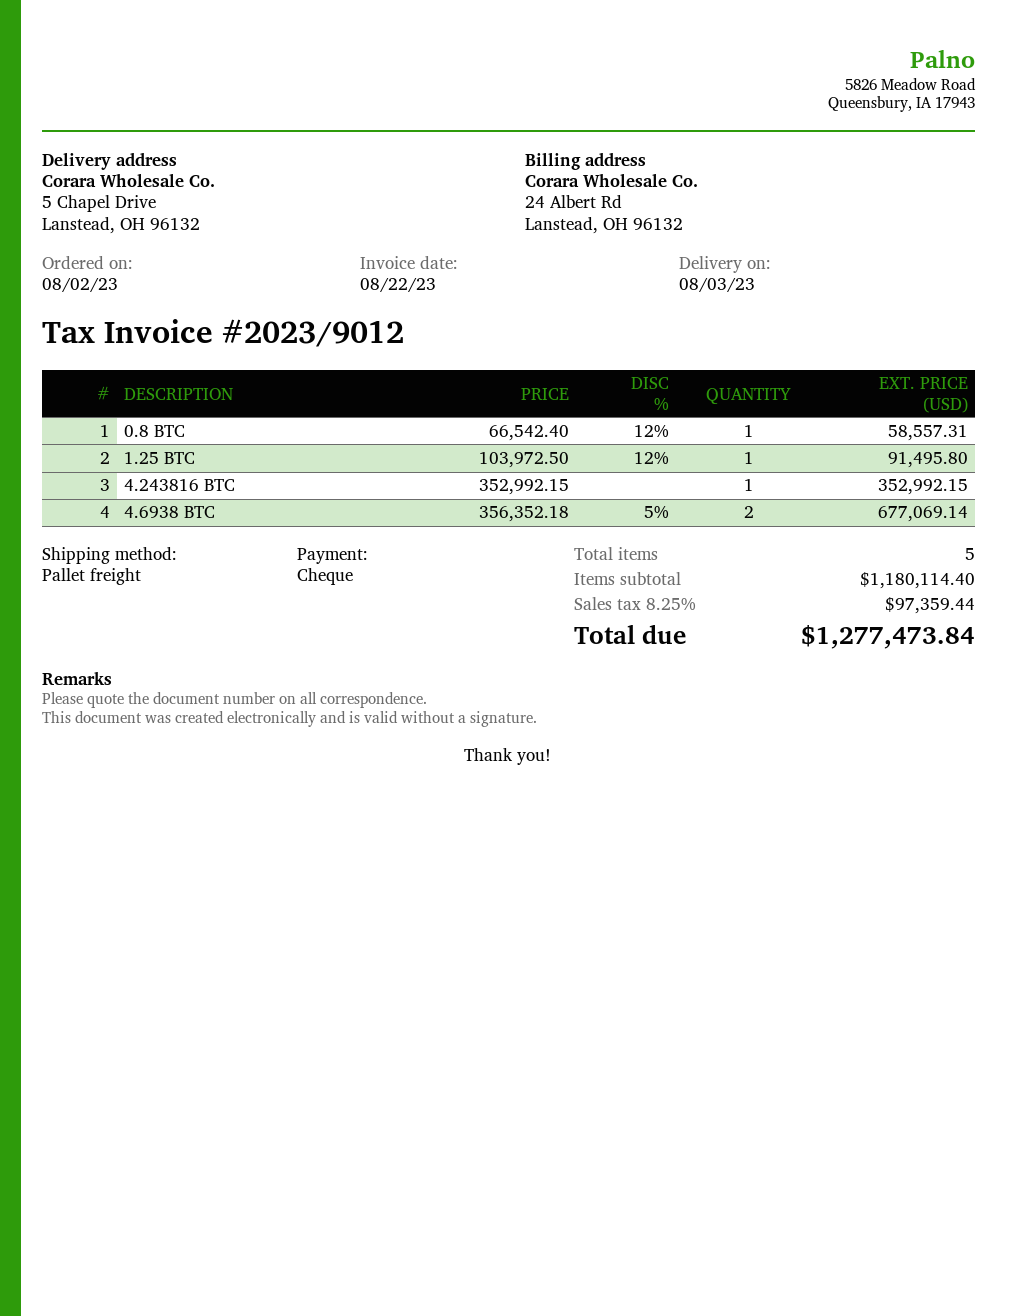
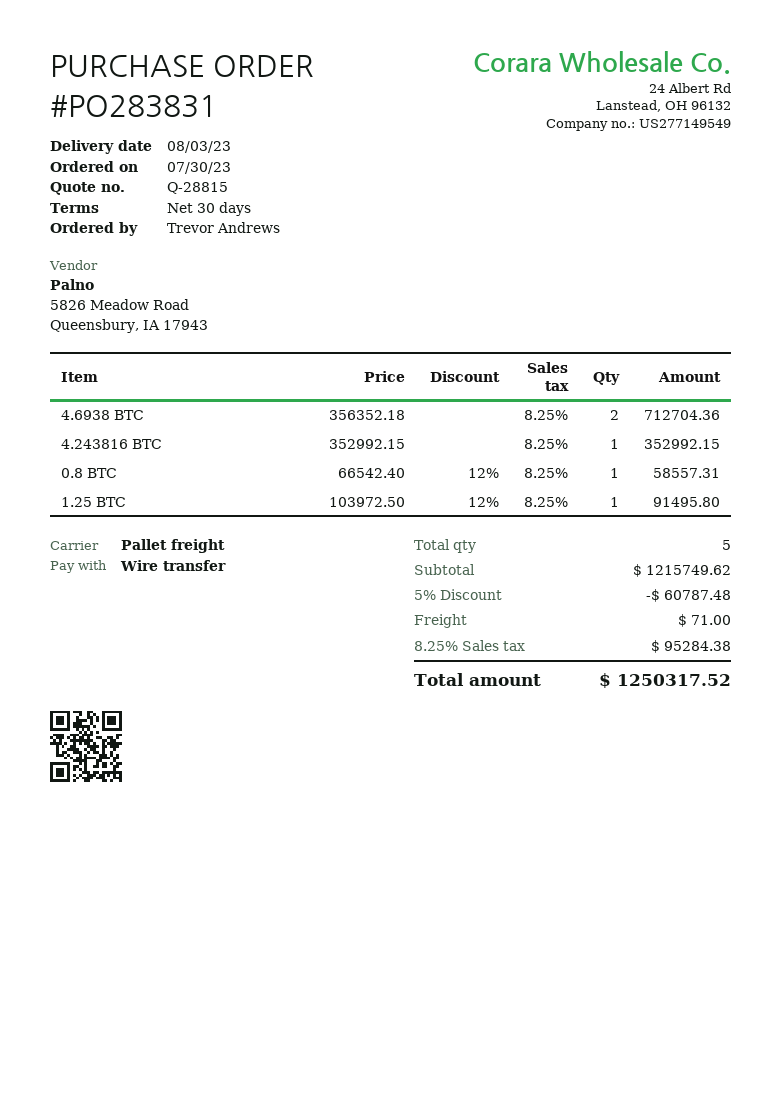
order date: 2023-08-02 -> 2023-07-30
payment method: cheque -> bank transfer
4.6938 BTC: 2 x 356352.18 - 5% = 677069.14 -> 2 x 356352.18 = 712704.36
subtotal: 1180114.40 -> 1215749.62
discount: none -> 5% = 60787.48
shipping: none -> 71.00
tax: 8.25% = 97359.44 -> 8.25% = 95284.38
total: 1277473.84 -> 1250317.52

